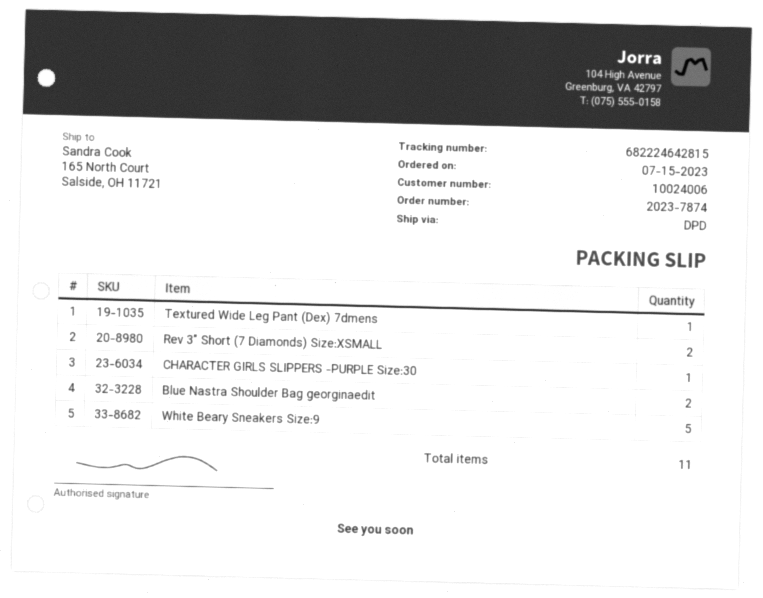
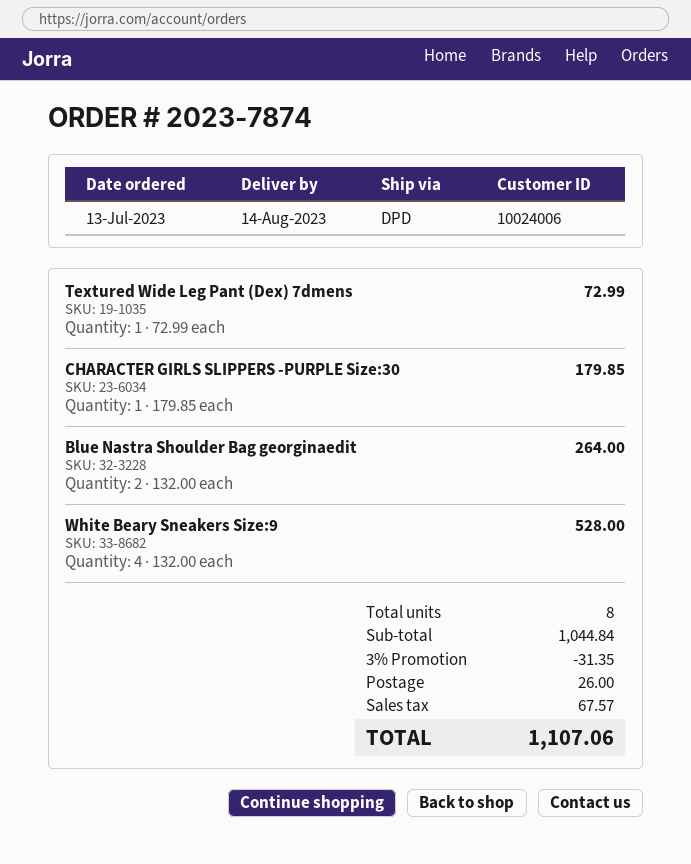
order date: 2023-07-15 -> 2023-07-13
Rev 3" Short (7 Diamonds) Size:XSMALL: 2 -> none
White Beary Sneakers Size:9: 5 -> 4
total quantity: 11 -> 8

